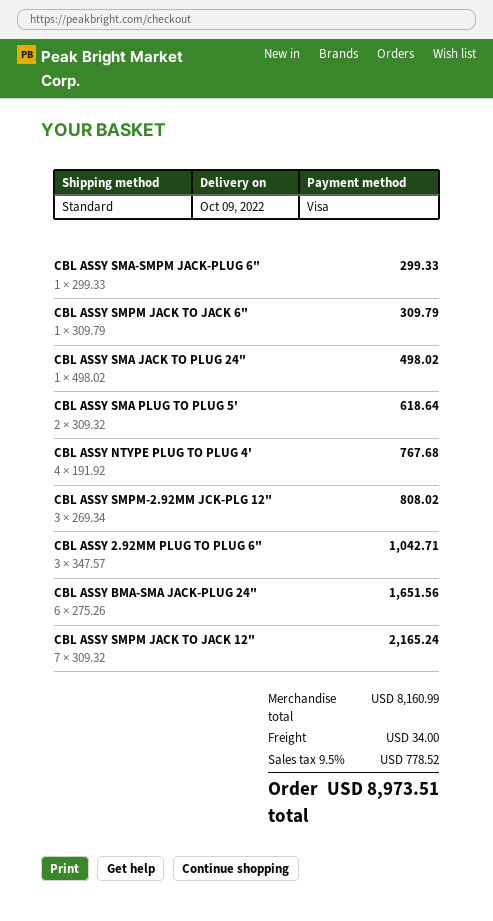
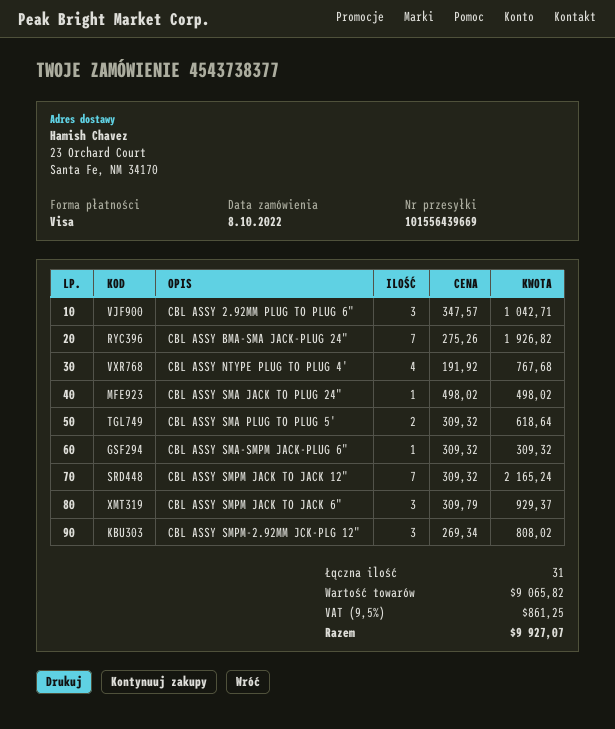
CBL ASSY SMA-SMPM JACK-PLUG 6": 1 x 299.33 = 299.33 -> 1 x 309.32 = 309.32
CBL ASSY SMPM JACK TO JACK 6": 1 x 309.79 = 309.79 -> 3 x 309.79 = 929.37
CBL ASSY BMA-SMA JACK-PLUG 24": 6 x 275.26 = 1651.56 -> 7 x 275.26 = 1926.82
subtotal: 8160.99 -> 9065.82
shipping: 34.00 -> none
tax: 9.5% = 778.52 -> 9.5% = 861.25
total: 8973.51 -> 9927.07

